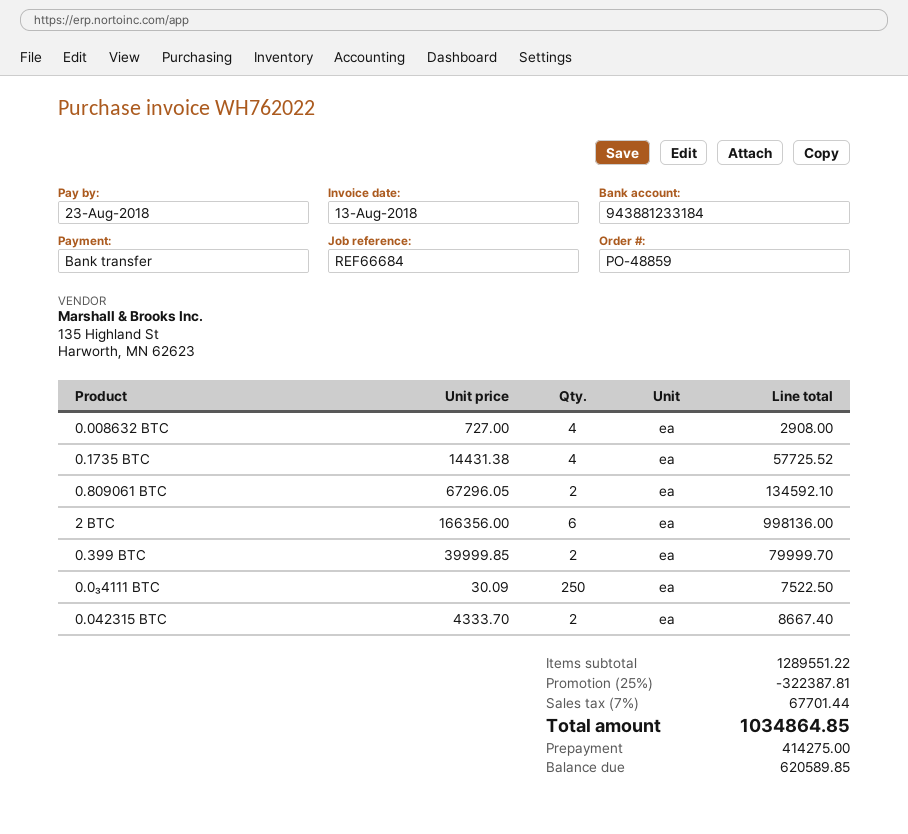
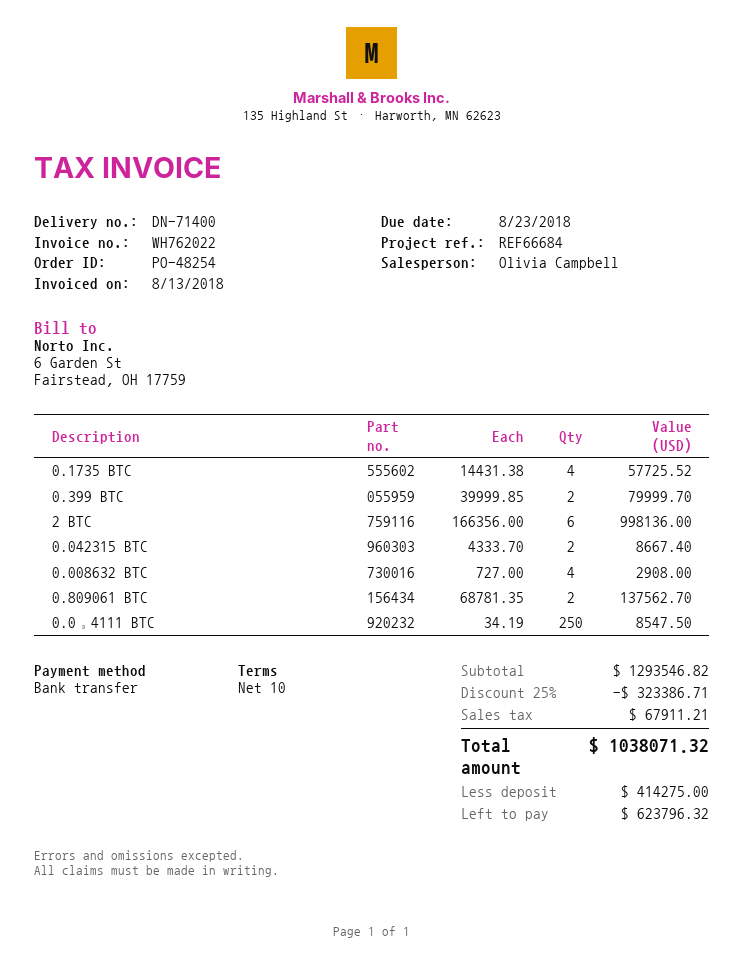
order number: PO-48859 -> PO-48254
0.809061 BTC: 2 x 67296.05 = 134592.10 -> 2 x 68781.35 = 137562.70
0.0₃4111 BTC: 250 x 30.09 = 7522.50 -> 250 x 34.19 = 8547.50
subtotal: 1289551.22 -> 1293546.82
discount: 25% = 322387.81 -> 25% = 323386.71
tax: 67701.44 -> 67911.21
total: 1034864.85 -> 1038071.32
balance: 620589.85 -> 623796.32

